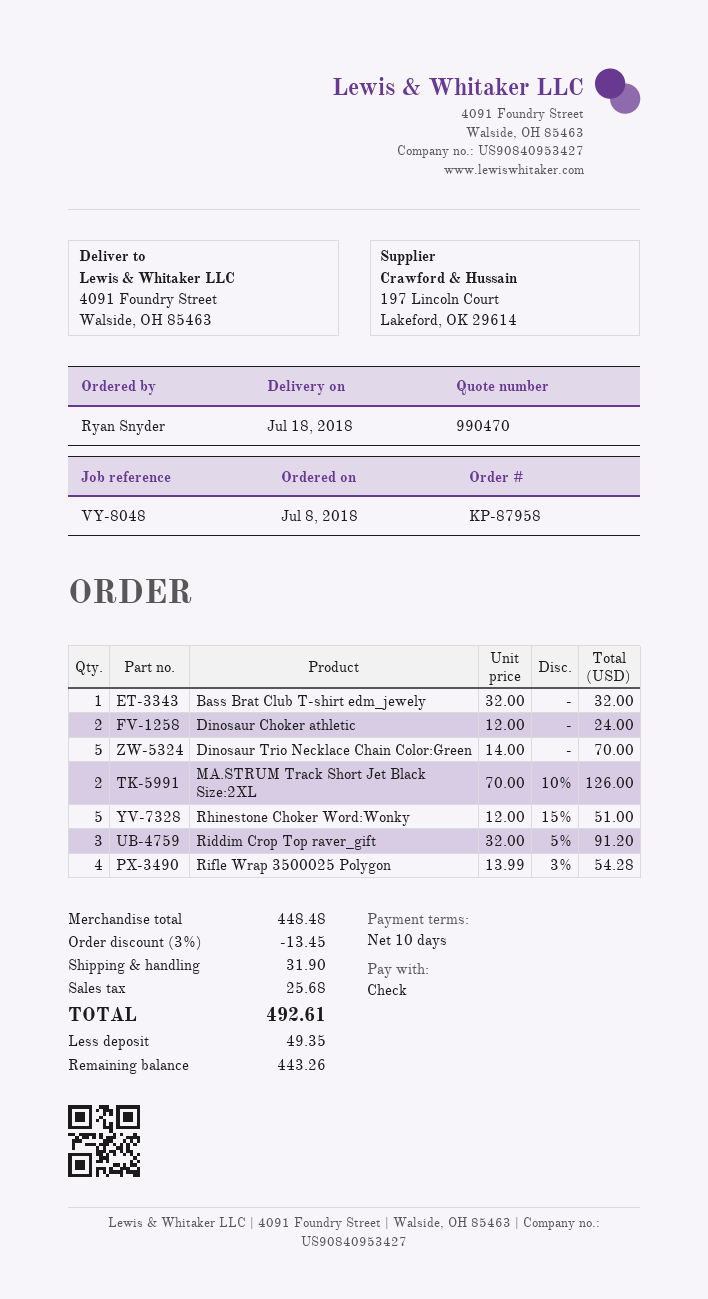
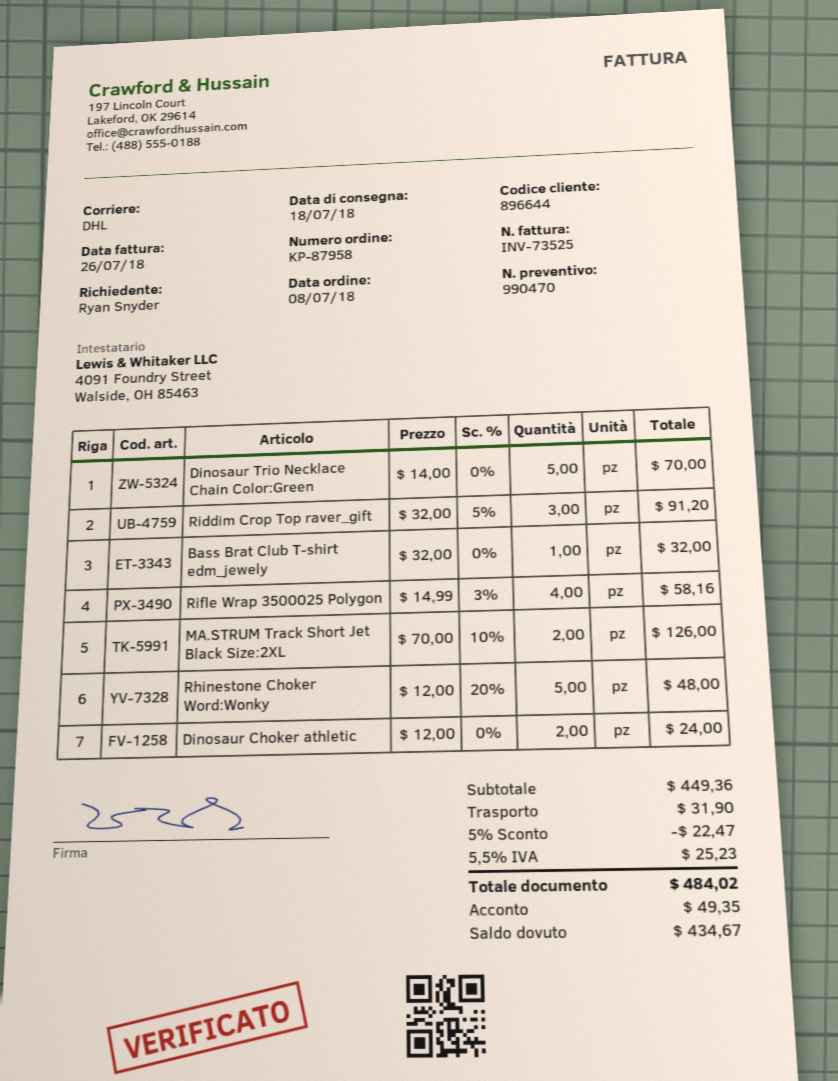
Rhinestone Choker Word:Wonky: 5 x 12.00 - 15% = 51.00 -> 5 x 12.00 - 20% = 48.00
Rifle Wrap 3500025 Polygon: 4 x 13.99 - 3% = 54.28 -> 4 x 14.99 - 3% = 58.16
subtotal: 448.48 -> 449.36
discount: 3% = 13.45 -> 5% = 22.47
tax: 25.68 -> 25.23
total: 492.61 -> 484.02
balance: 443.26 -> 434.67

